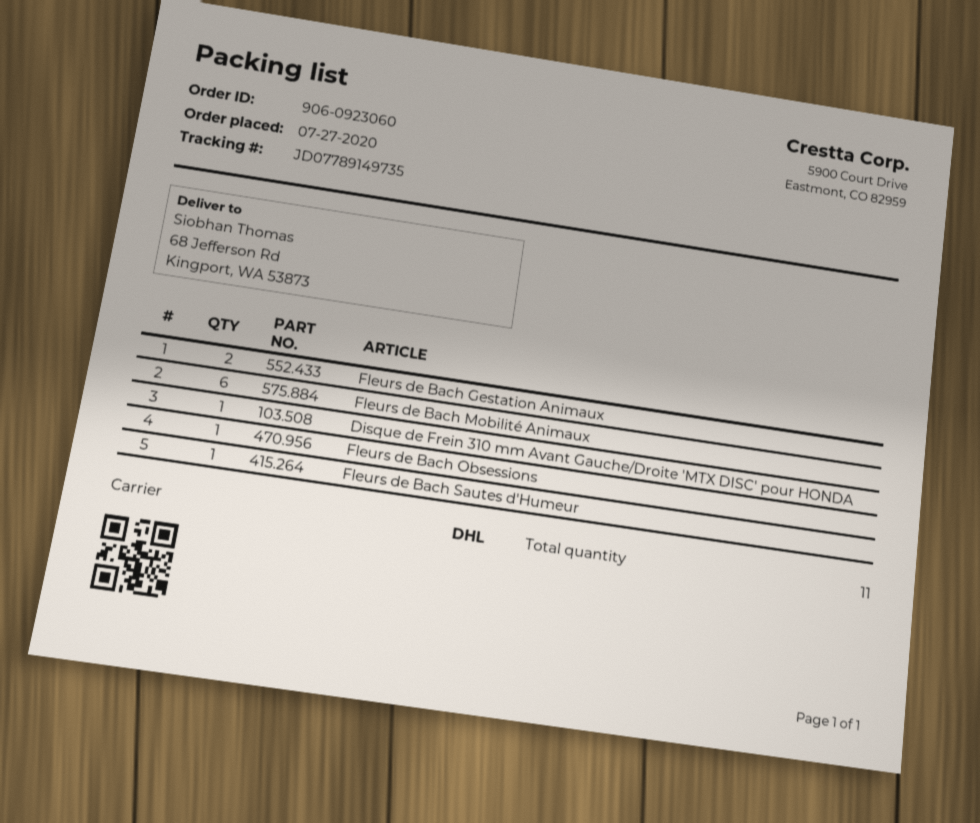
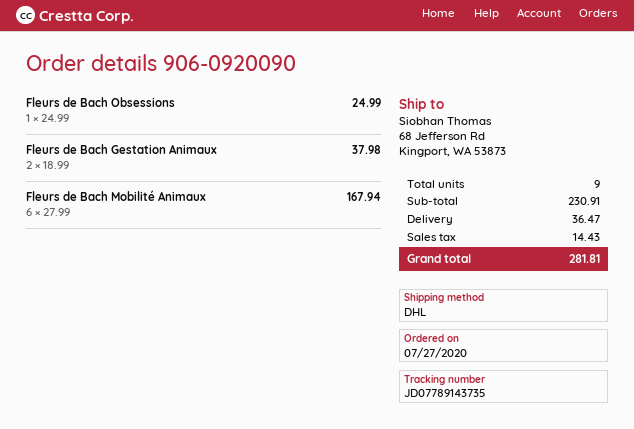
order number: 906-0923060 -> 906-0920090
tracking number: JD07789149735 -> JD07789143735
Disque de Frein 310 mm Avant Gauche/Droite 'MTX DISC' pour HONDA: 1 -> none
Fleurs de Bach Sautes d'Humeur: 1 -> none
total quantity: 11 -> 9

